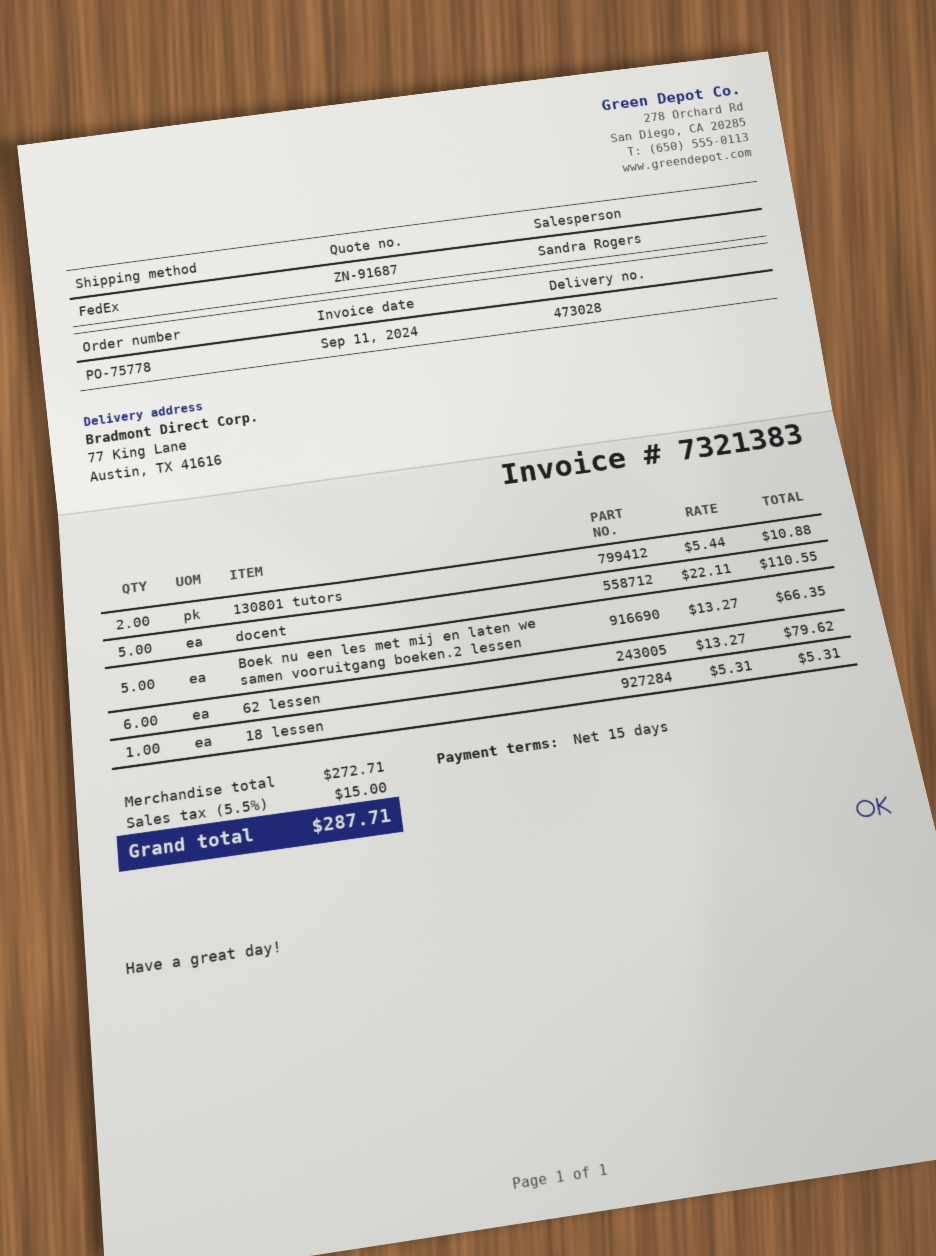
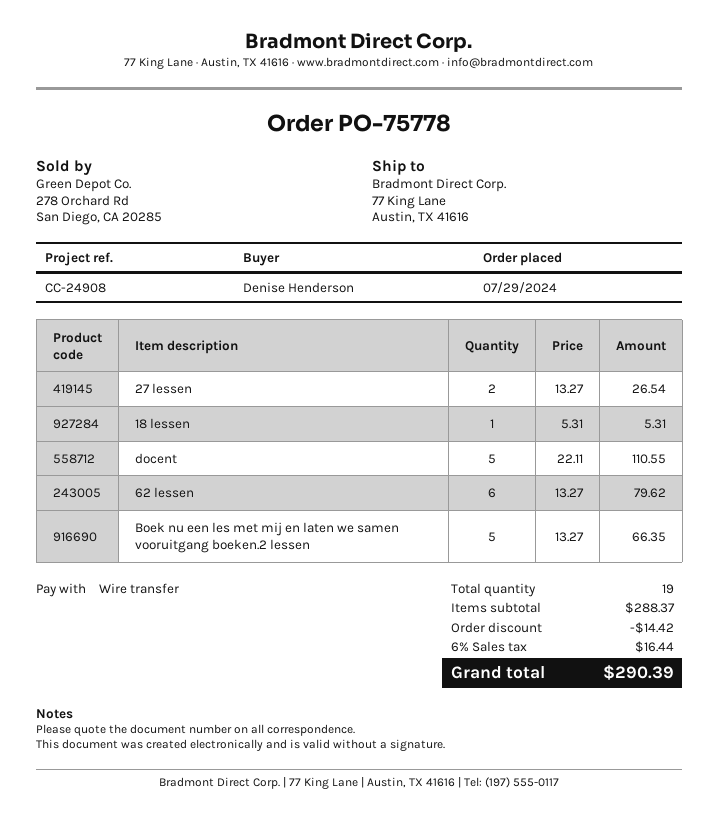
130801 tutors: 2 x 5.44 = 10.88 -> none
27 lessen: none -> 2 x 13.27 = 26.54
subtotal: 272.71 -> 288.37
discount: none -> 14.42
tax: 5.5% = 15.00 -> 6% = 16.44
total: 287.71 -> 290.39

